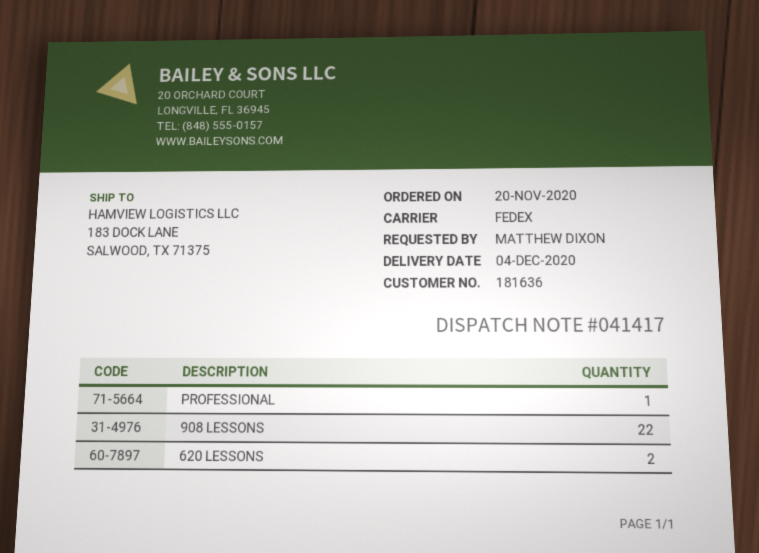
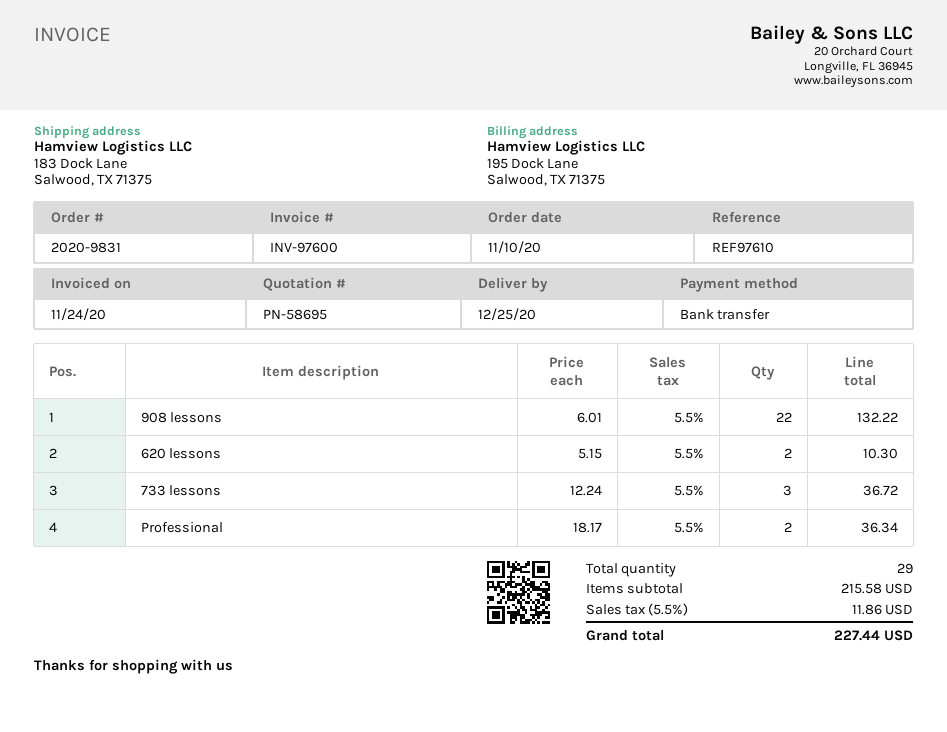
order date: 2020-11-20 -> 2020-11-10
delivery date: 2020-12-04 -> 2020-12-25
PROFESSIONAL: 1 -> 2
733 lessons: none -> 3

